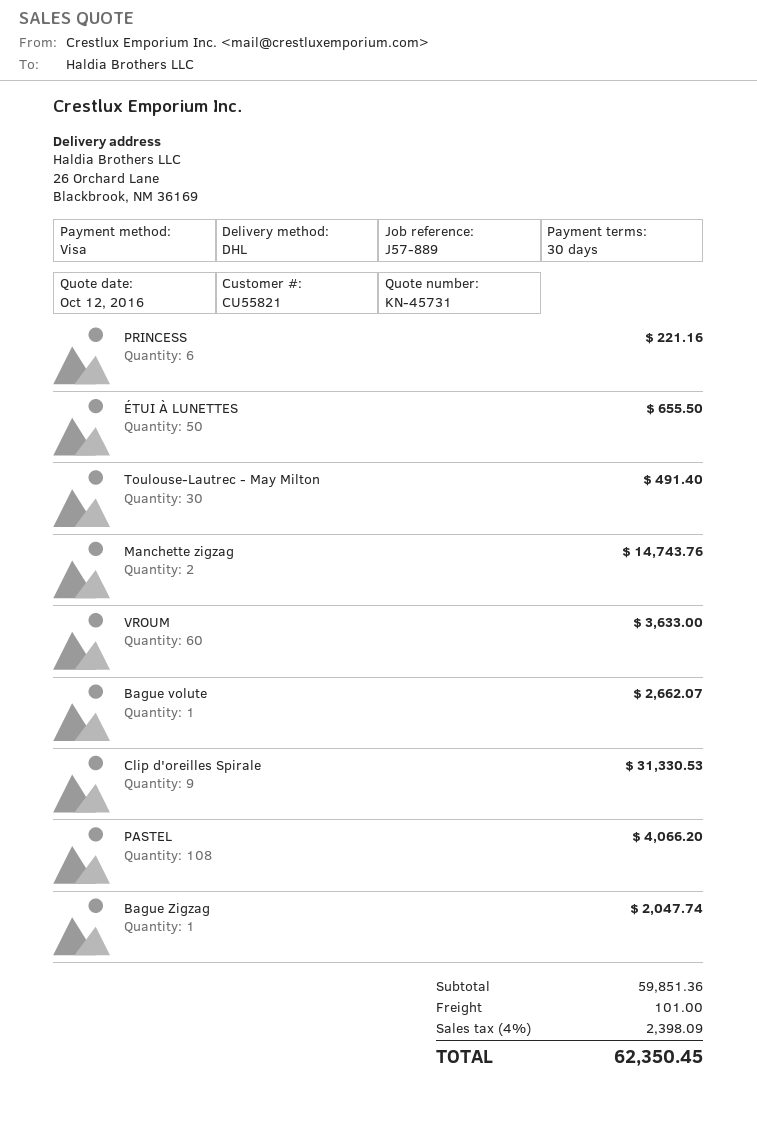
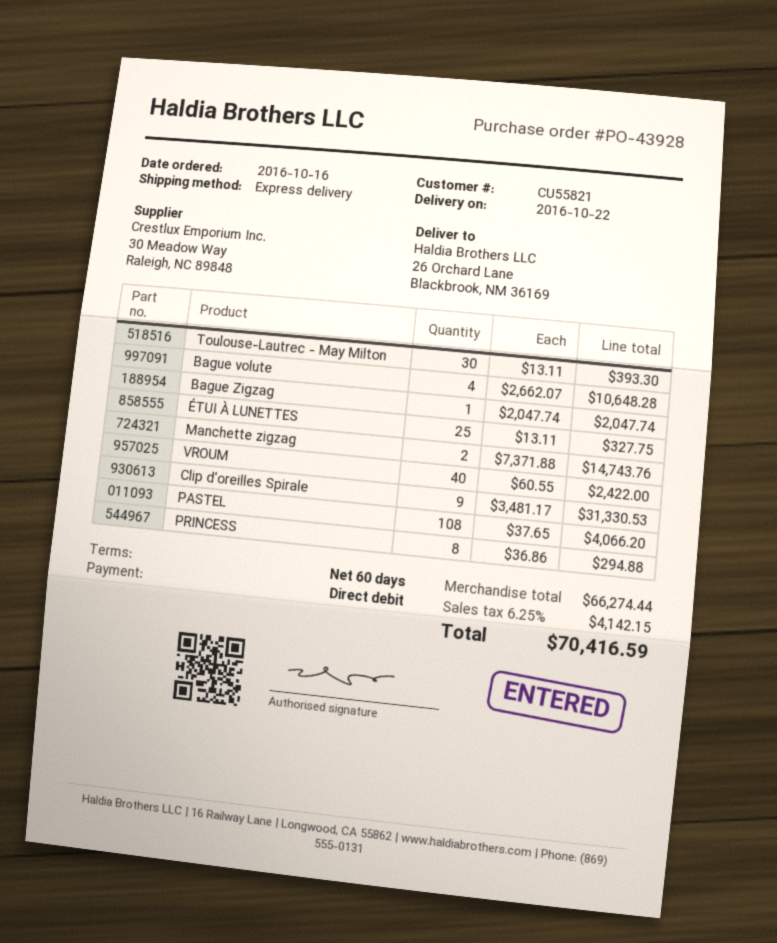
payment terms: 30 days -> 60 days
payment method: Visa -> direct debit
shipping method: DHL -> express
PRINCESS: 6 for 221.16 -> 8 for 294.88
ÉTUI À LUNETTES: 50 for 655.50 -> 25 for 327.75
Toulouse-Lautrec - May Milton: 30 for 491.40 -> 30 for 393.30
VROUM: 60 for 3633.00 -> 40 for 2422.00
Bague volute: 1 for 2662.07 -> 4 for 10648.28
subtotal: 59851.36 -> 66274.44
shipping: 101.00 -> none
tax: 4% = 2398.09 -> 6.25% = 4142.15
total: 62350.45 -> 70416.59

